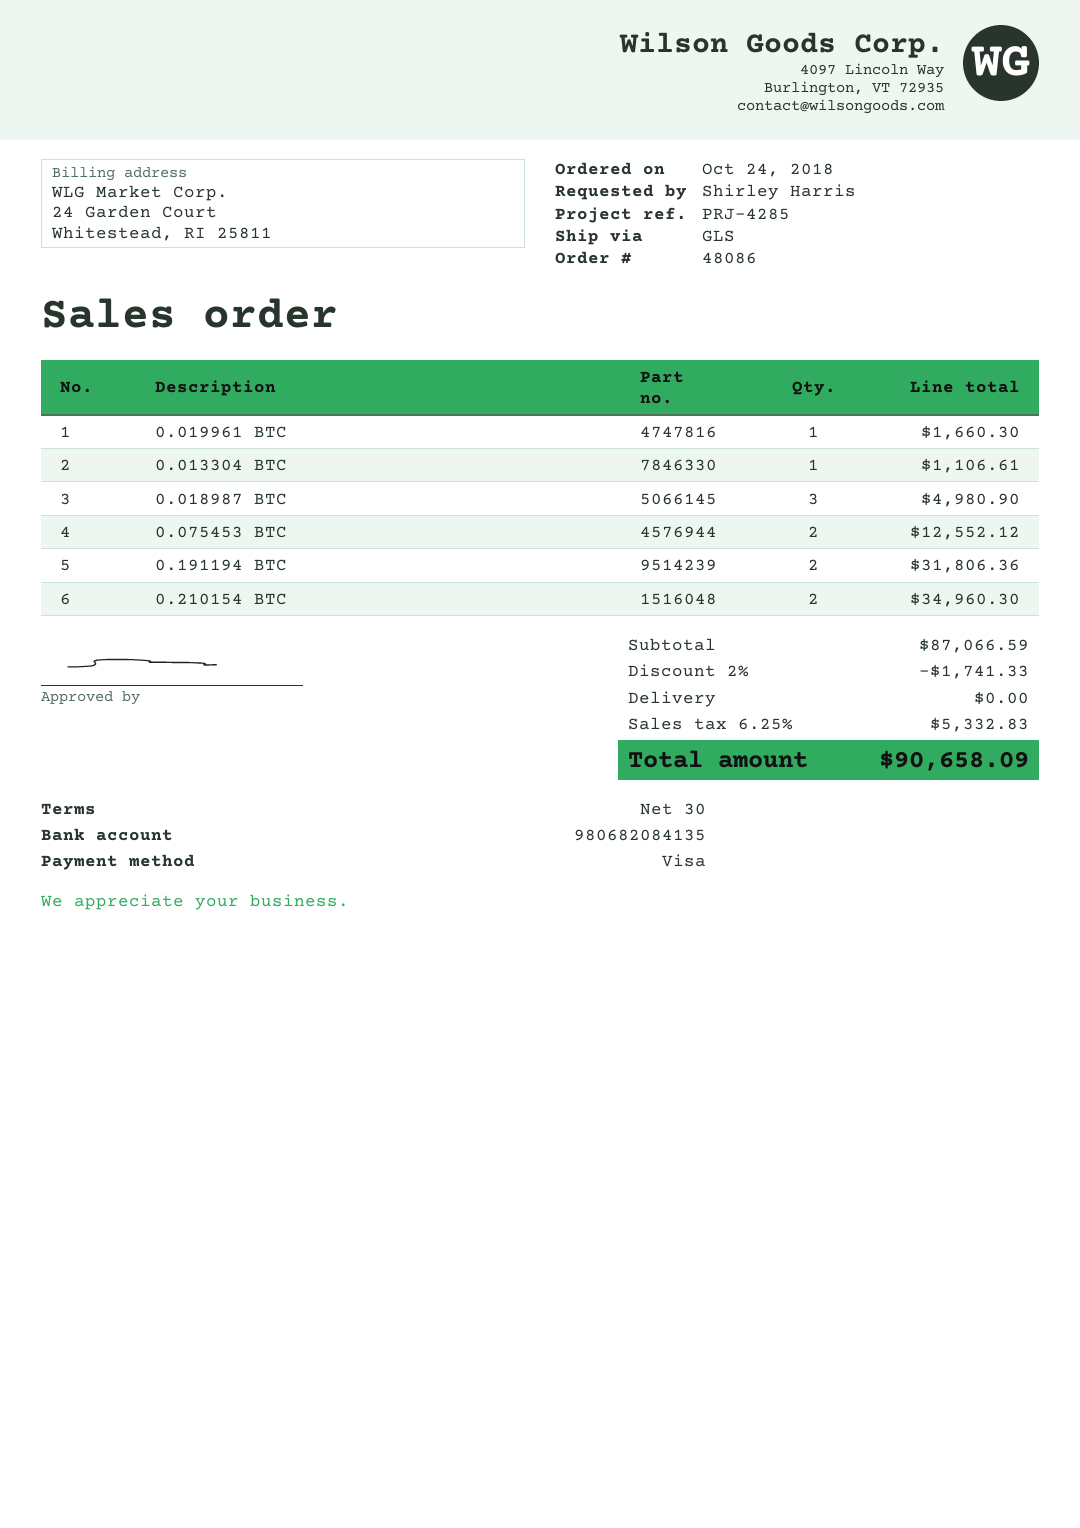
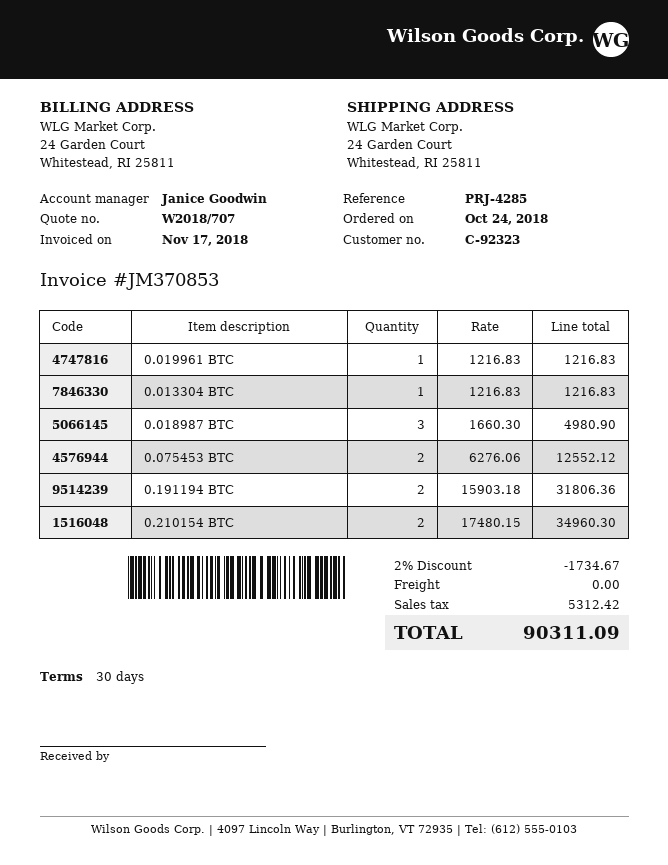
0.019961 BTC: 1 for 1660.30 -> 1 for 1216.83
0.013304 BTC: 1 for 1106.61 -> 1 for 1216.83
discount: 2% = 1741.33 -> 2% = 1734.67
tax: 5332.83 -> 5312.42
total: 90658.09 -> 90311.09

